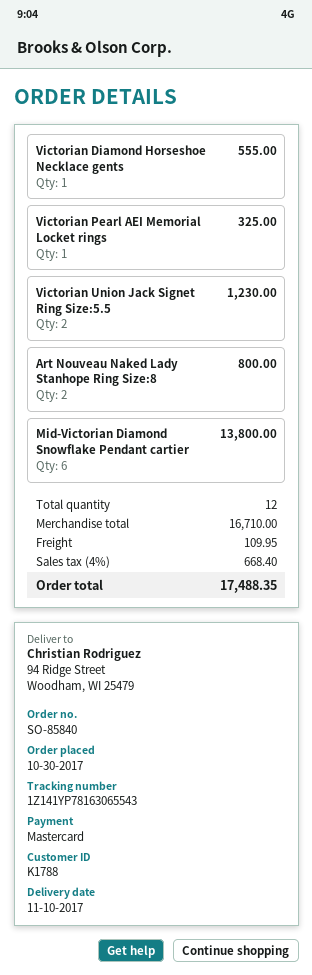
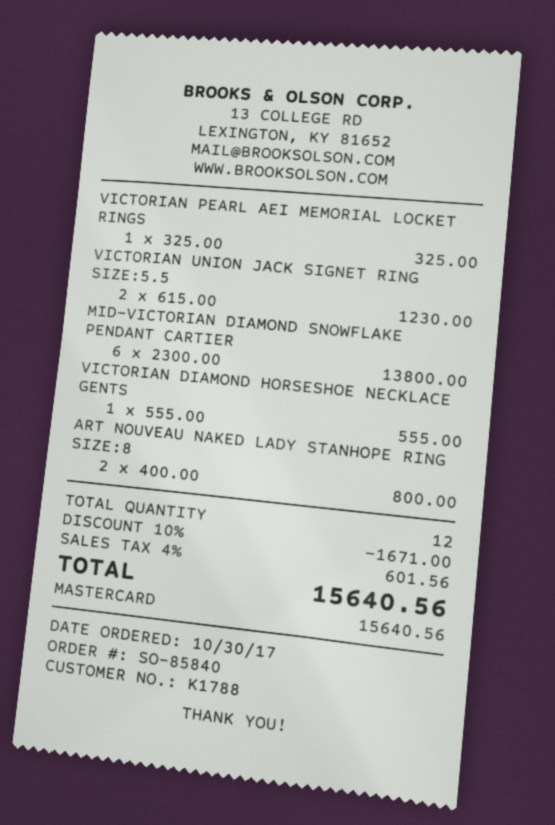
discount: none -> 10% = 1671.00
shipping: 109.95 -> none
tax: 4% = 668.40 -> 4% = 601.56
total: 17488.35 -> 15640.56

